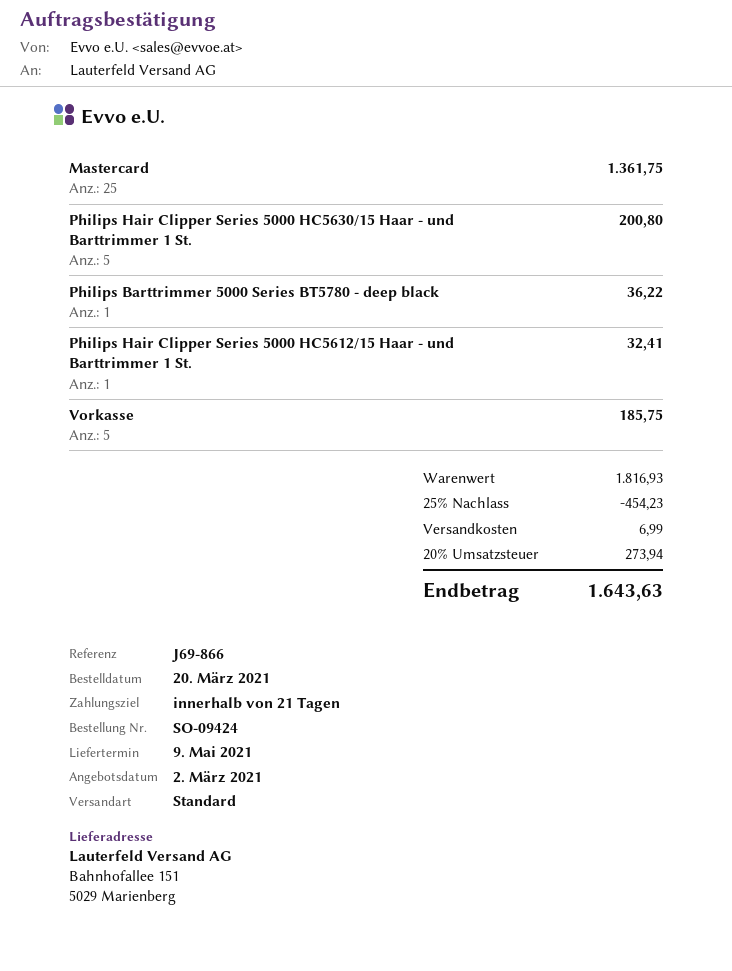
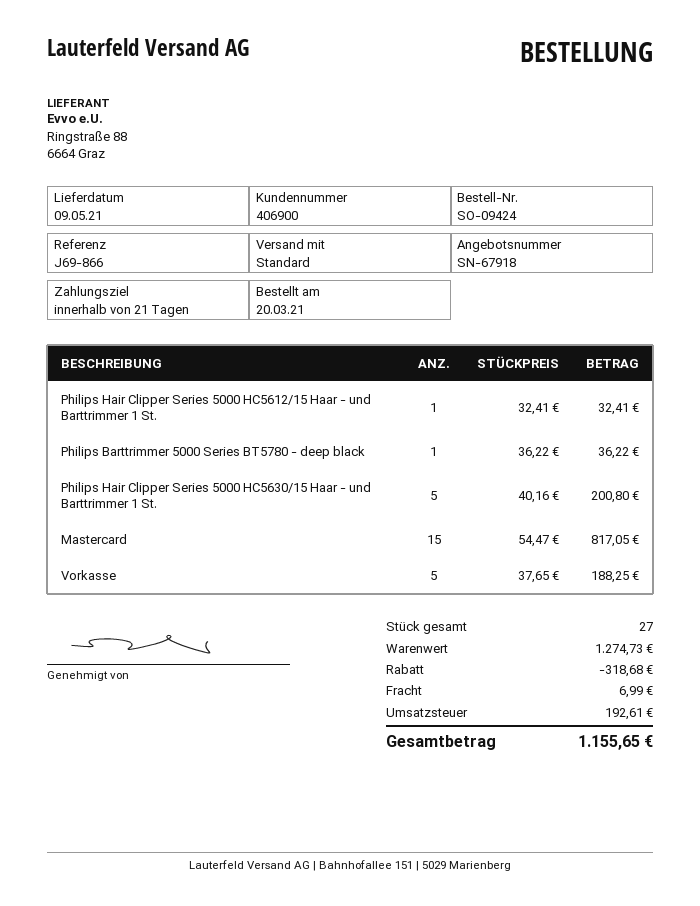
Mastercard: 25 for 1361.75 -> 15 for 817.05
Vorkasse: 5 for 185.75 -> 5 for 188.25
subtotal: 1816.93 -> 1274.73
discount: 454.23 -> 318.68
tax: 273.94 -> 192.61
total: 1643.63 -> 1155.65

